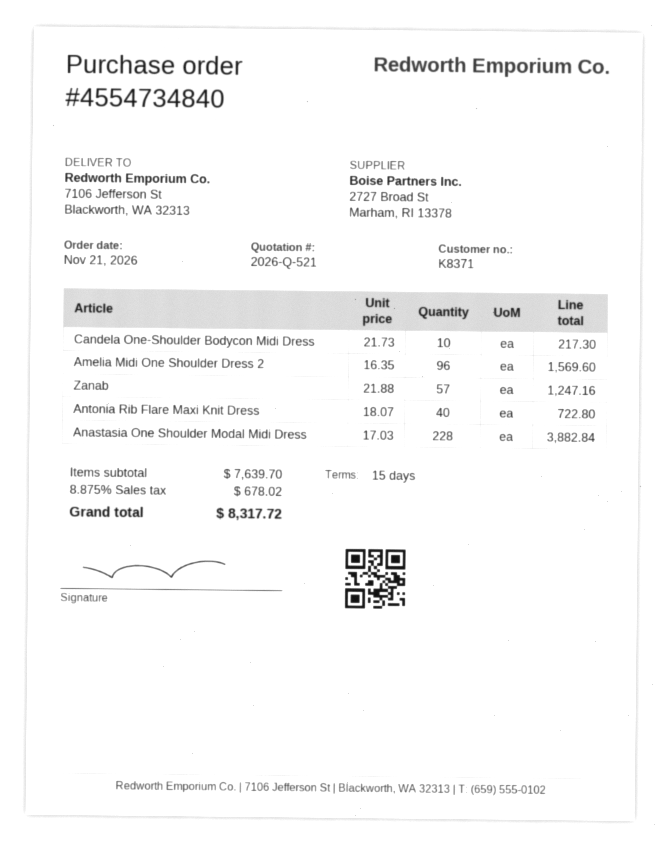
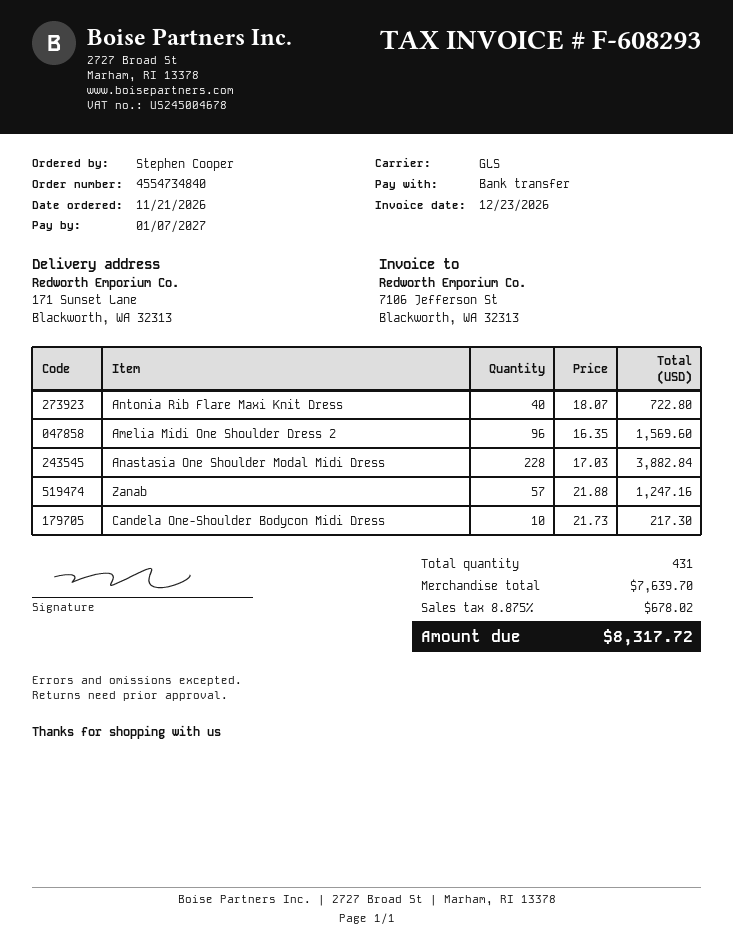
ship to: 7106 Jefferson St, Blackworth, WA 32313 -> 171 Sunset Lane, Blackworth, WA 32313

